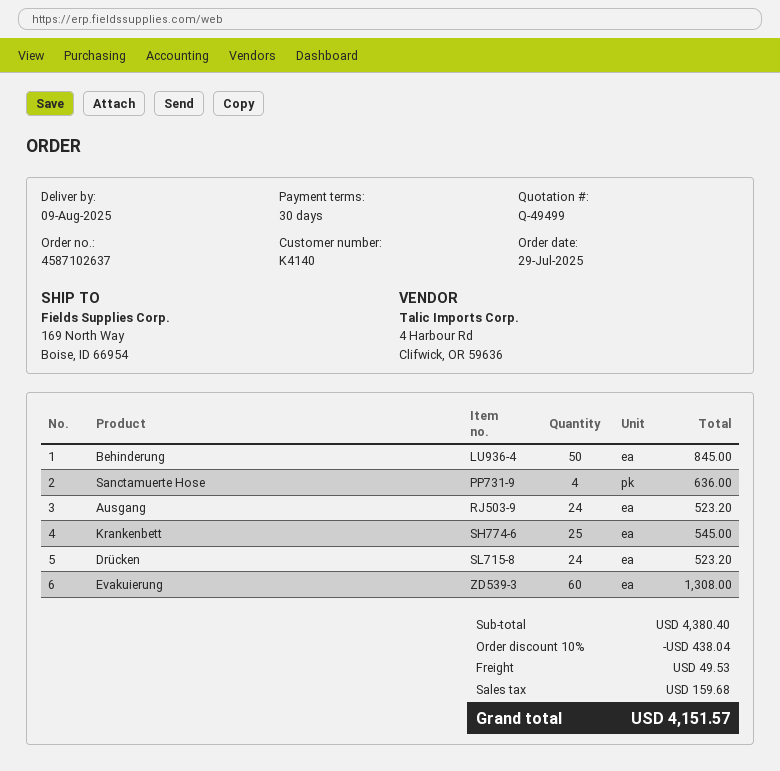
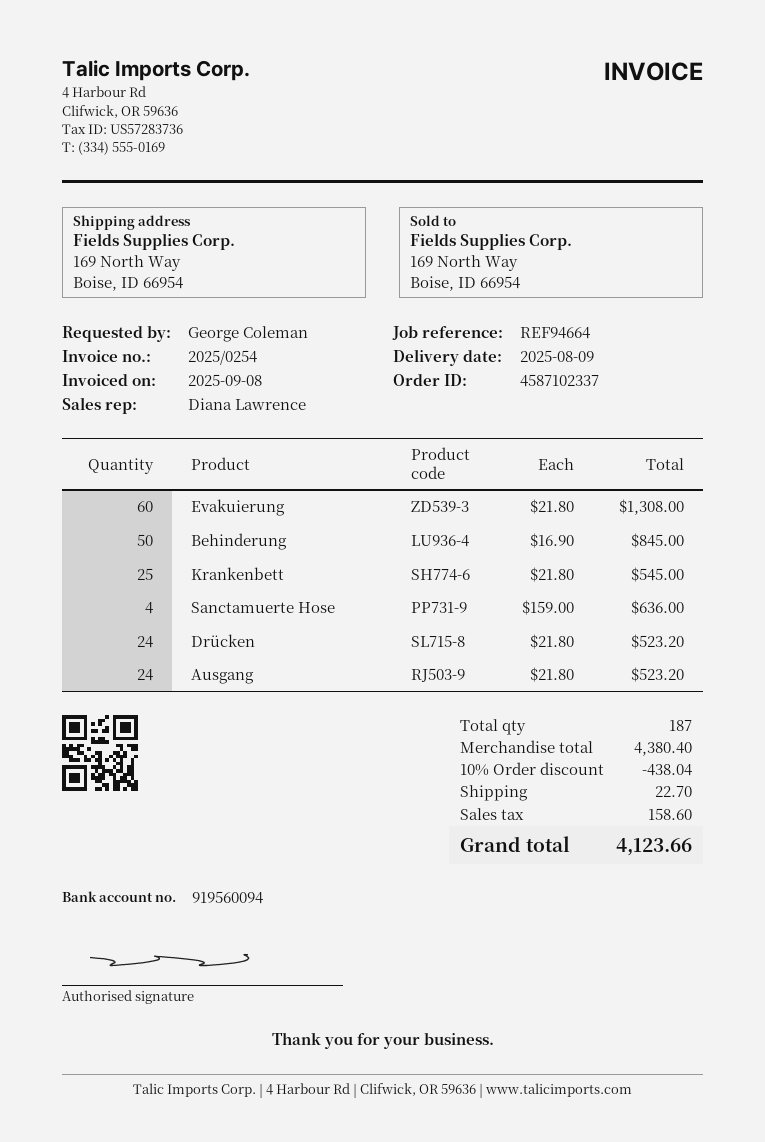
order number: 4587102637 -> 4587102337
shipping: 49.53 -> 22.70
tax: 159.68 -> 158.60
total: 4151.57 -> 4123.66

